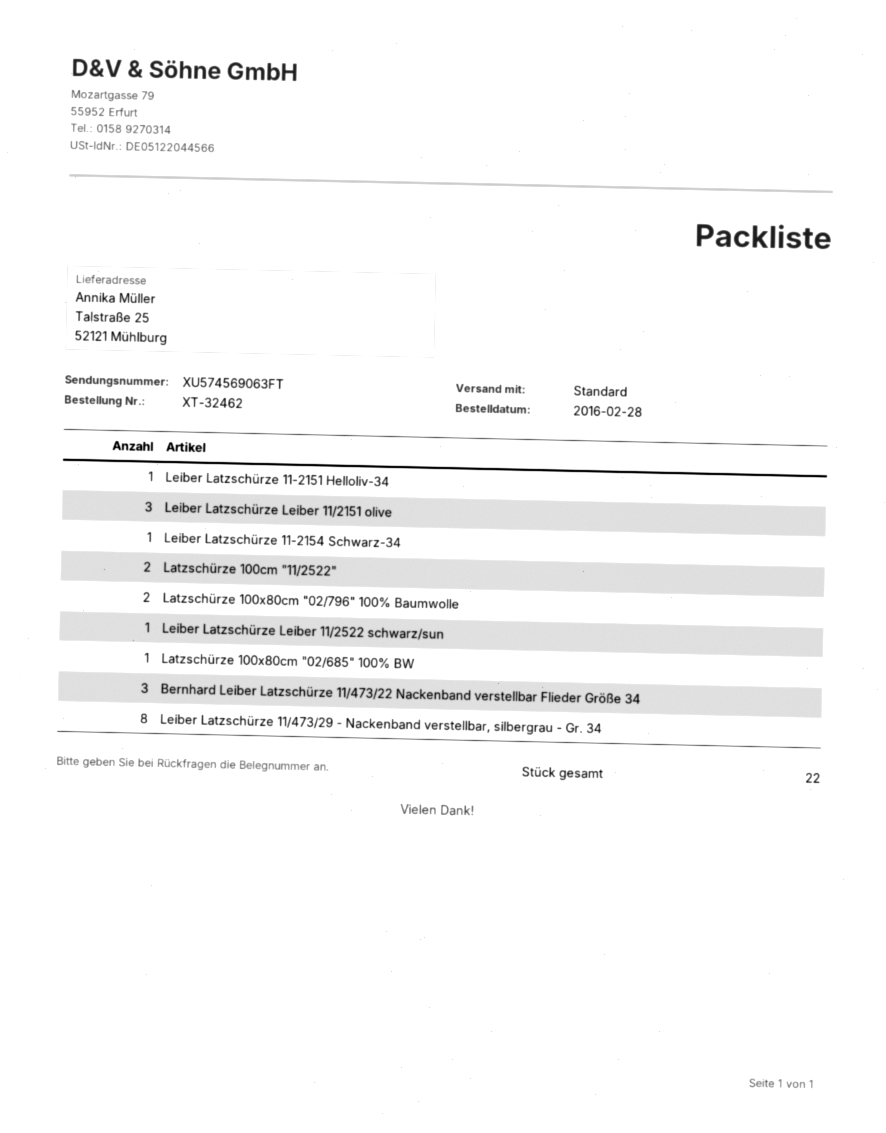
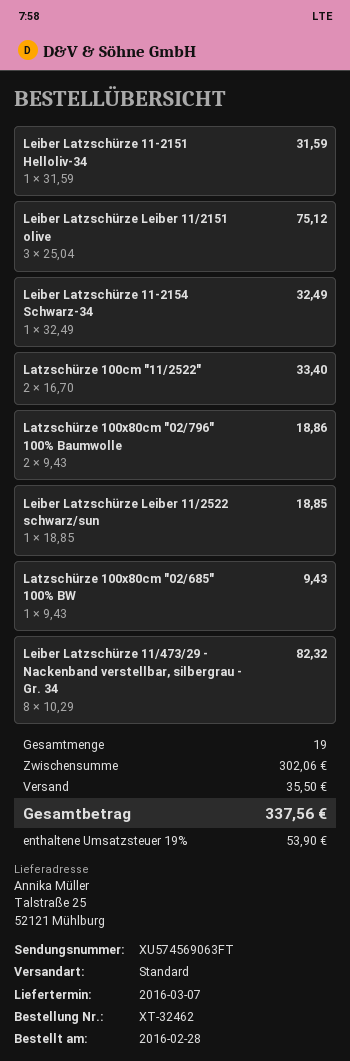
Bernhard Leiber Latzschürze 11/473/22 Nackenband verstellbar Flieder Größe 34: 3 -> none
total quantity: 22 -> 19

